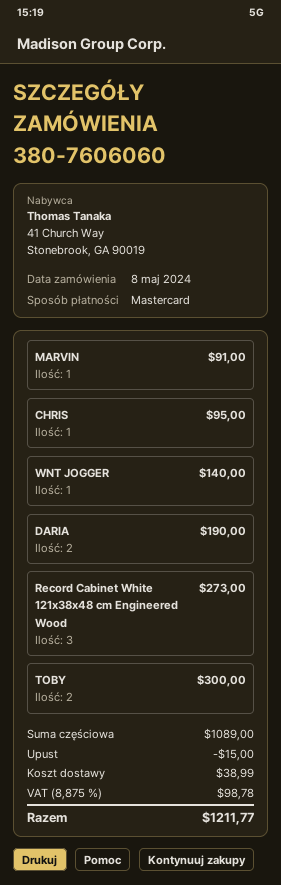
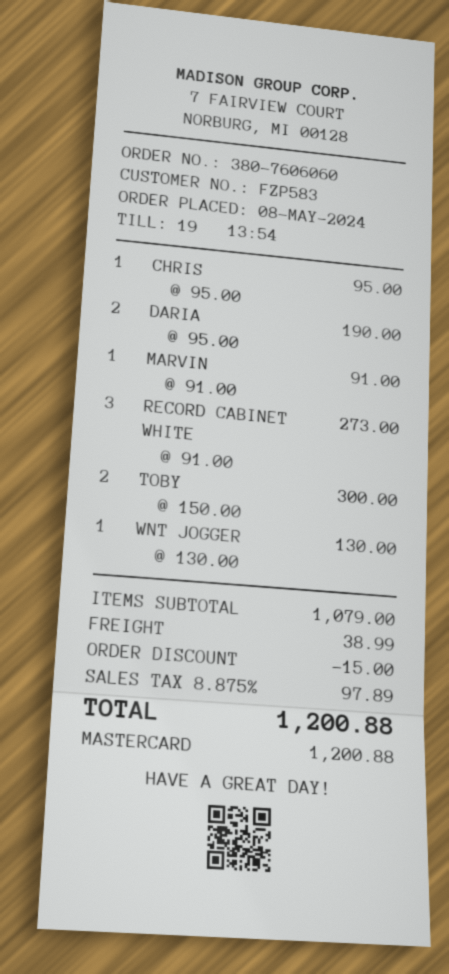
WNT JOGGER: 1 for 140.00 -> 1 for 130.00
subtotal: 1089.00 -> 1079.00
tax: 8.875% = 98.78 -> 8.875% = 97.89
total: 1211.77 -> 1200.88

